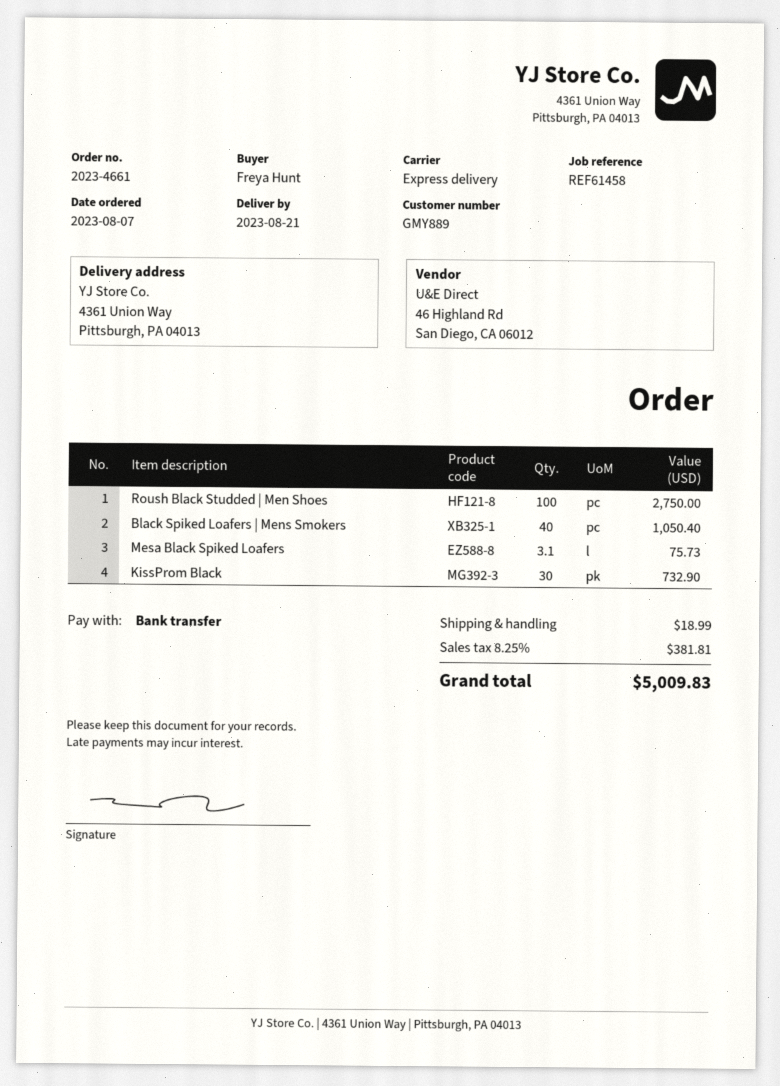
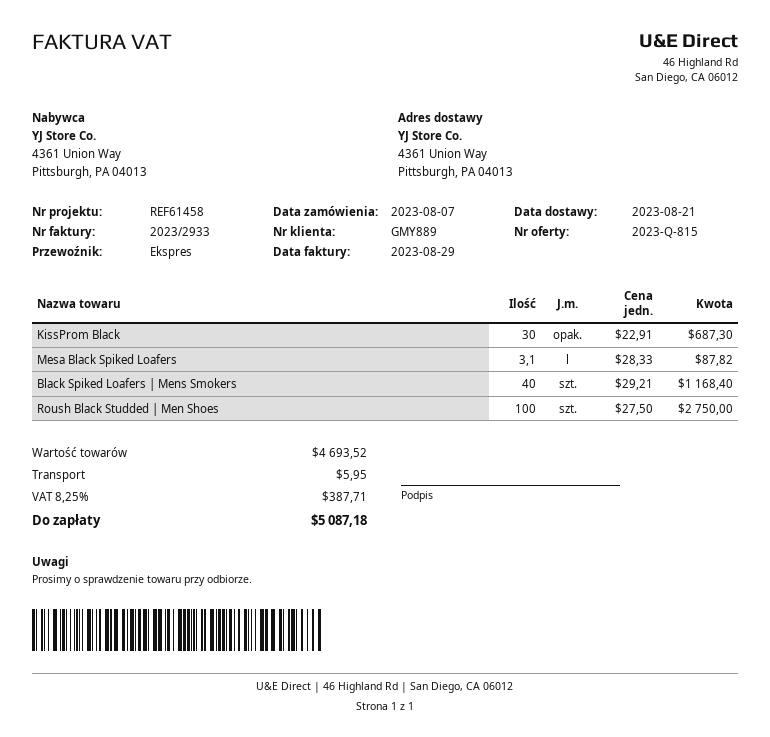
Black Spiked Loafers | Mens Smokers: 40 for 1050.40 -> 40 for 1168.40
Mesa Black Spiked Loafers: 3.1 for 75.73 -> 3.1 for 87.82
KissProm Black: 30 for 732.90 -> 30 for 687.30
shipping: 18.99 -> 5.95
tax: 8.25% = 381.81 -> 8.25% = 387.71
total: 5009.83 -> 5087.18

